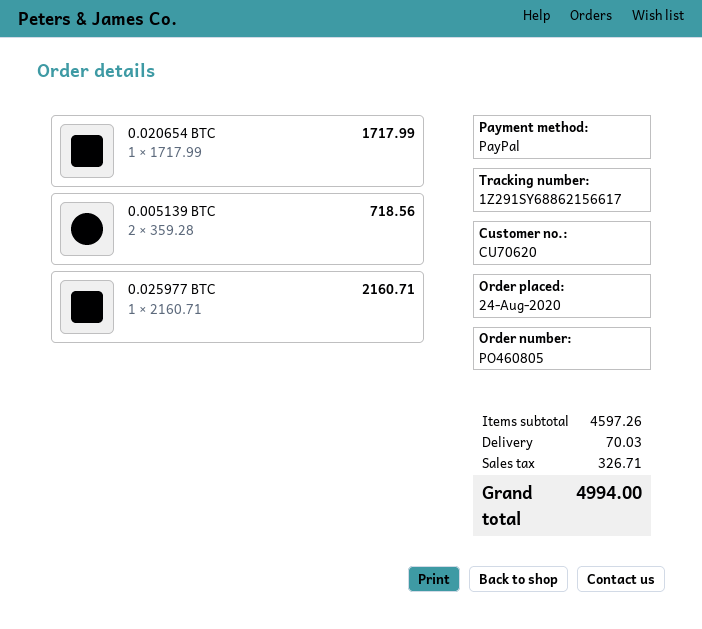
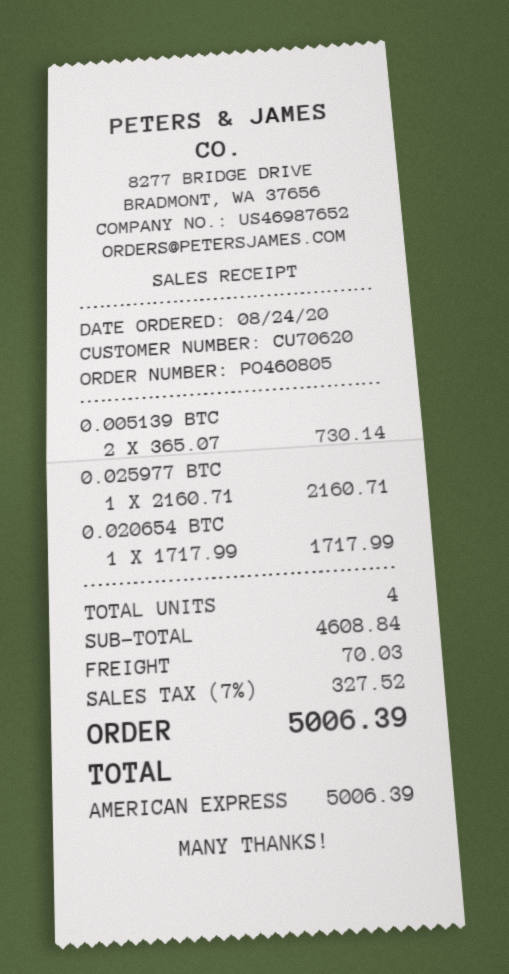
payment method: PayPal -> American Express
0.005139 BTC: 2 x 359.28 = 718.56 -> 2 x 365.07 = 730.14
subtotal: 4597.26 -> 4608.84
tax: 326.71 -> 327.52
total: 4994.00 -> 5006.39

